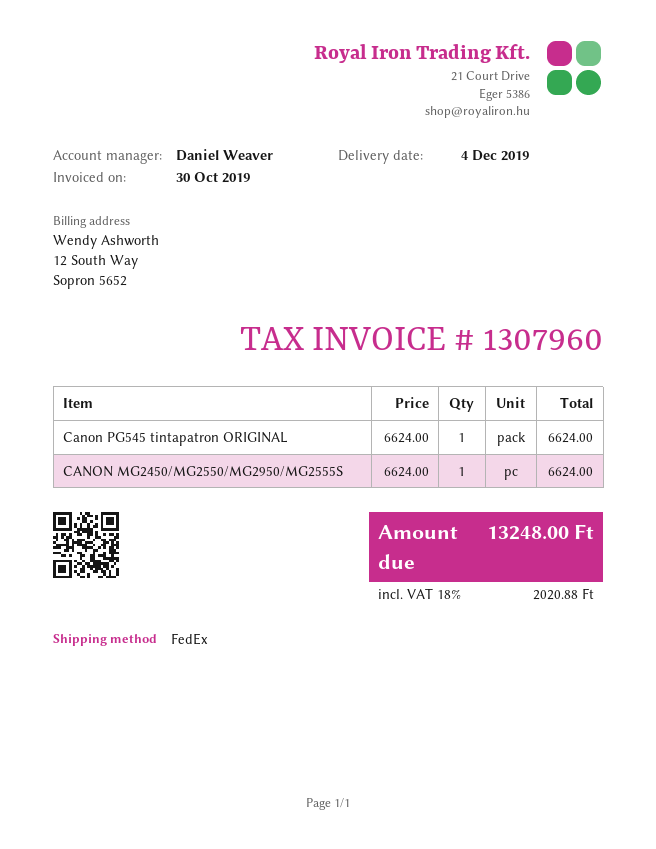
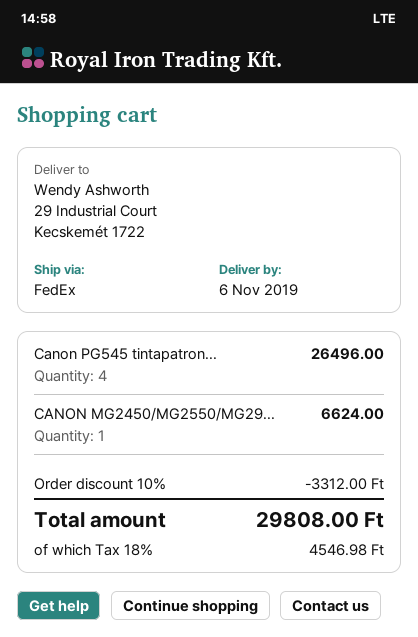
delivery date: 2019-12-04 -> 2019-11-06
Canon PG545 tintapatron ORIGINAL: 1 for 6624.00 -> 4 for 26496.00
discount: none -> 10% = 3312.00
tax: 18% = 2020.88 -> 18% = 4546.98
total: 13248.00 -> 29808.00

